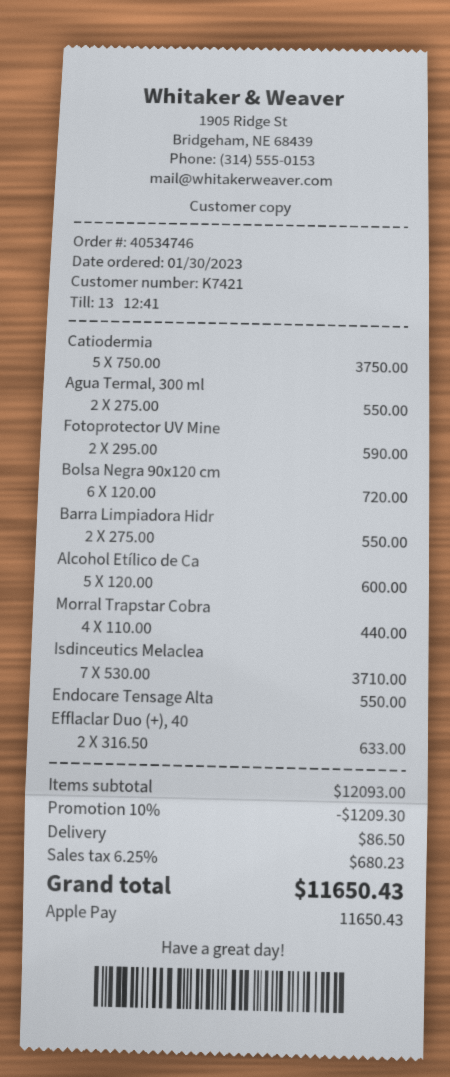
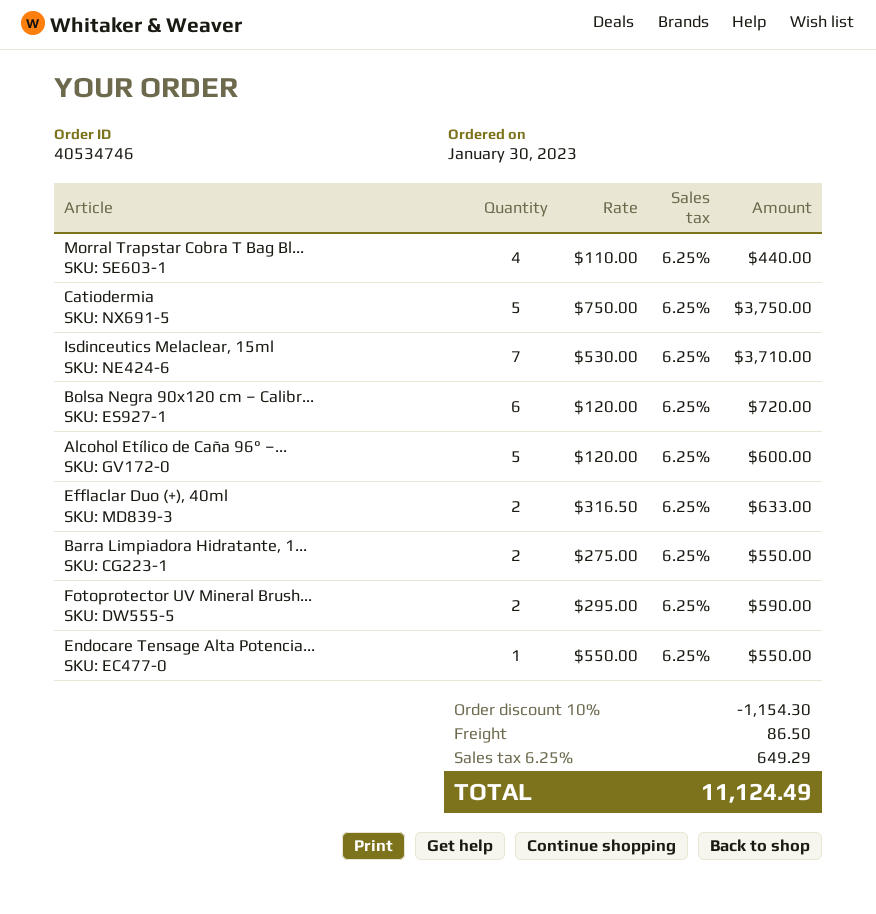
Agua Termal, 300 ml: 2 x 275.00 = 550.00 -> none
discount: 10% = 1209.30 -> 10% = 1154.30
tax: 6.25% = 680.23 -> 6.25% = 649.29
total: 11650.43 -> 11124.49

